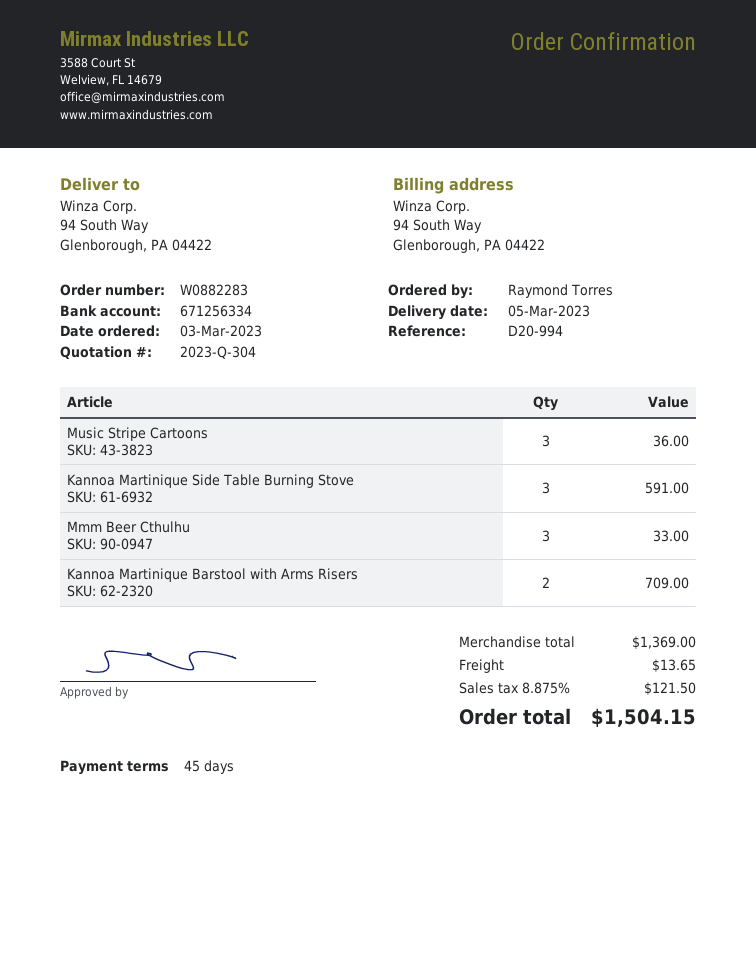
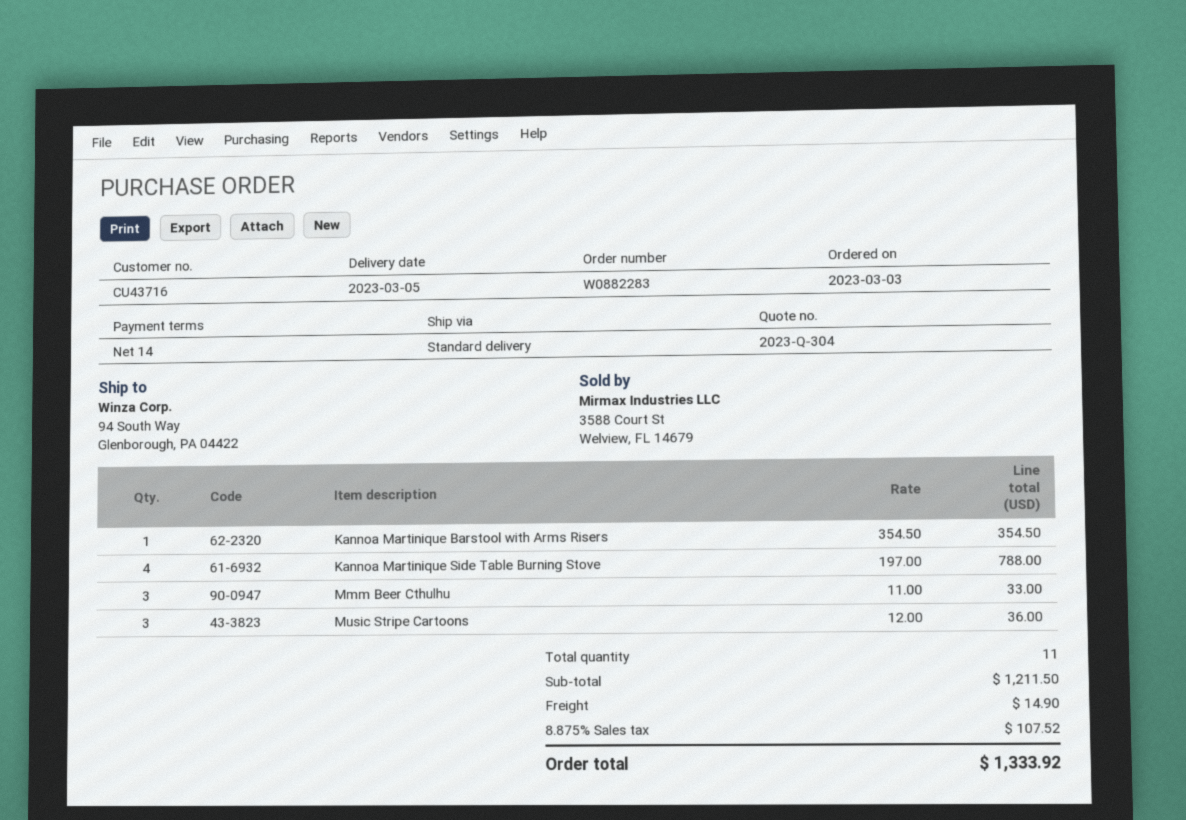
payment terms: 45 days -> 14 days
Kannoa Martinique Side Table Burning Stove: 3 for 591.00 -> 4 for 788.00
Kannoa Martinique Barstool with Arms Risers: 2 for 709.00 -> 1 for 354.50
subtotal: 1369.00 -> 1211.50
shipping: 13.65 -> 14.90
tax: 8.875% = 121.50 -> 8.875% = 107.52
total: 1504.15 -> 1333.92

